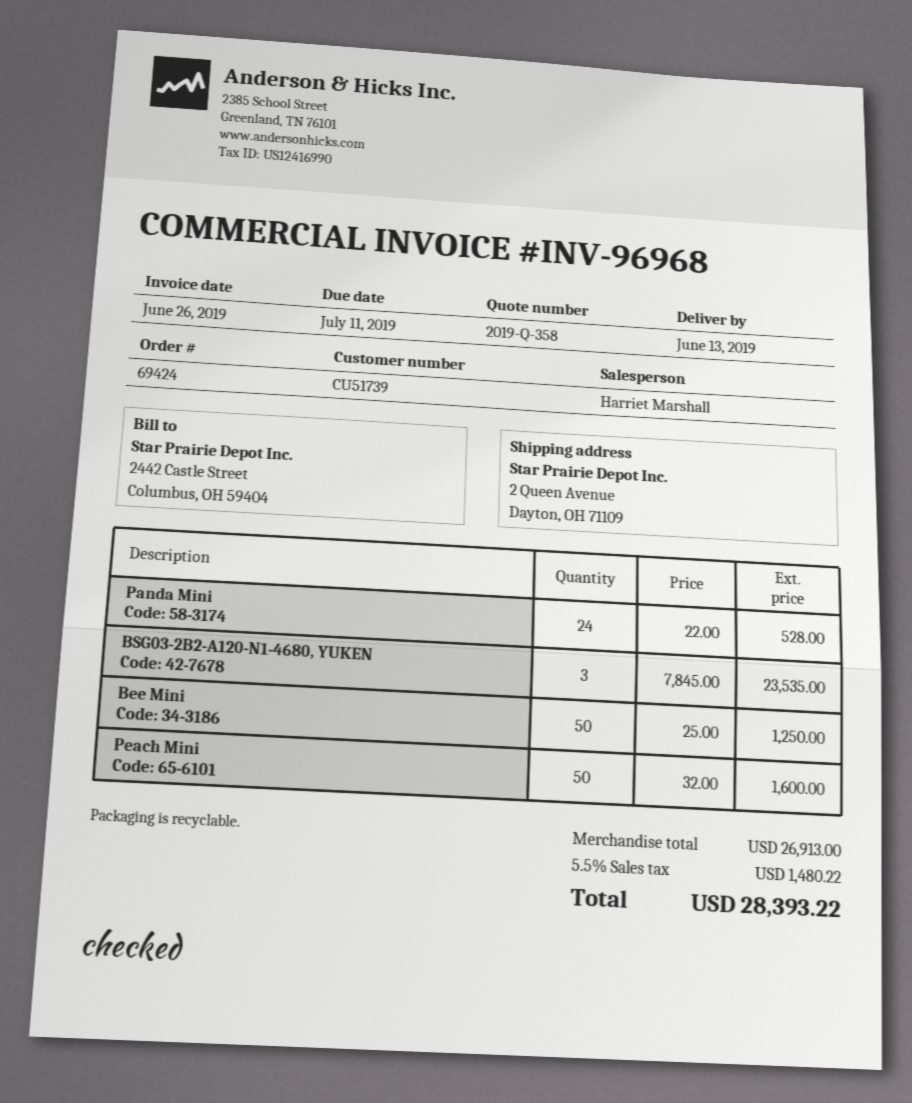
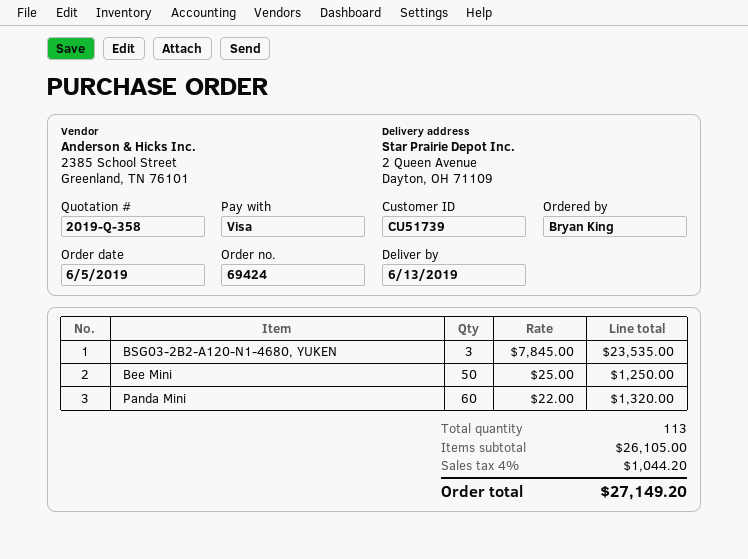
Panda Mini: 24 x 22.00 = 528.00 -> 60 x 22.00 = 1320.00
Peach Mini: 50 x 32.00 = 1600.00 -> none
subtotal: 26913.00 -> 26105.00
tax: 5.5% = 1480.22 -> 4% = 1044.20
total: 28393.22 -> 27149.20

